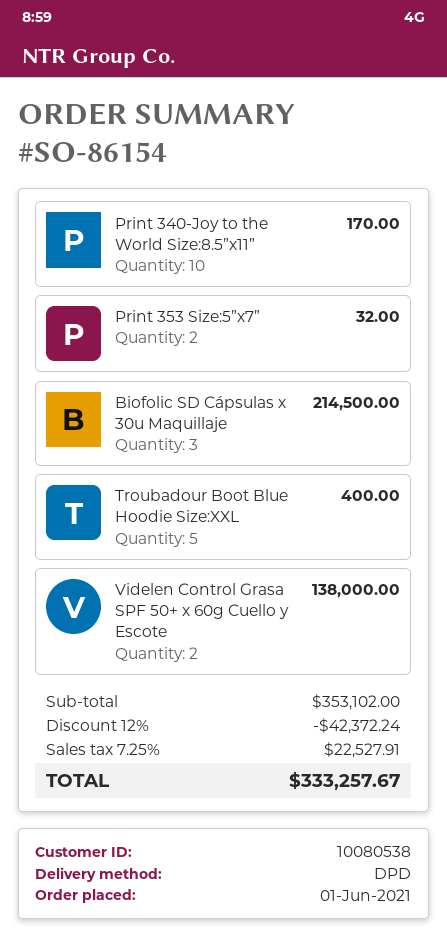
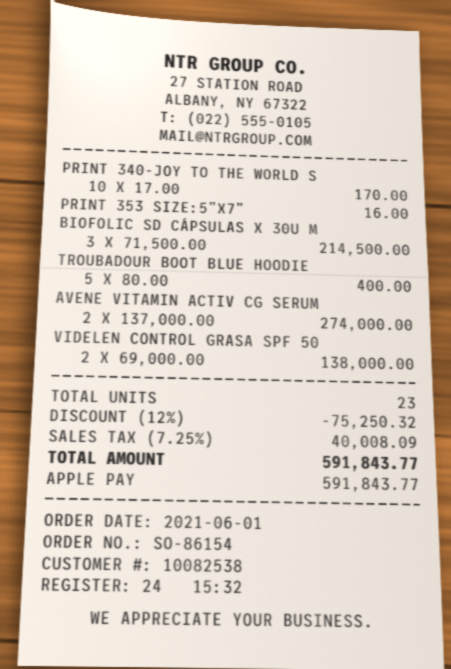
customer number: 10080538 -> 10082538
Print 353 Size:5”x7”: 2 for 32.00 -> 1 for 16.00
AVENE VITAMIN ACTIV CG SERUM: none -> 2 for 274000.00
discount: 12% = 42372.24 -> 12% = 75250.32
tax: 7.25% = 22527.91 -> 7.25% = 40008.09
total: 333257.67 -> 591843.77

